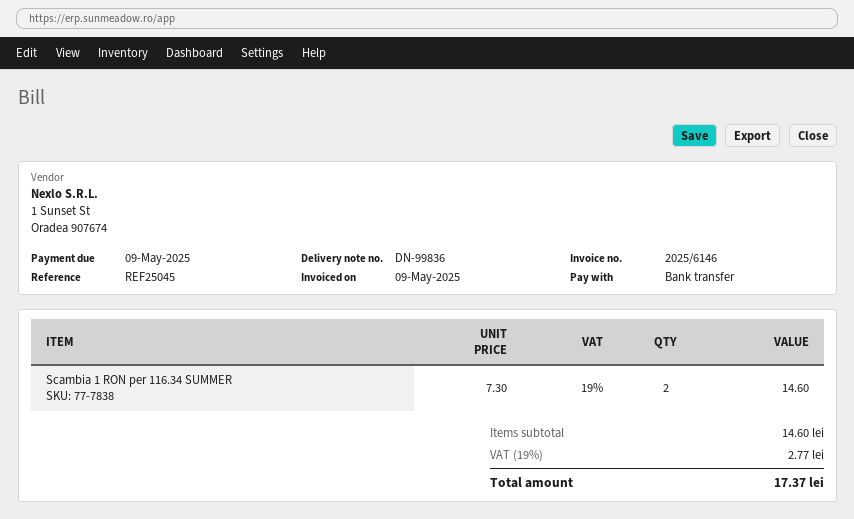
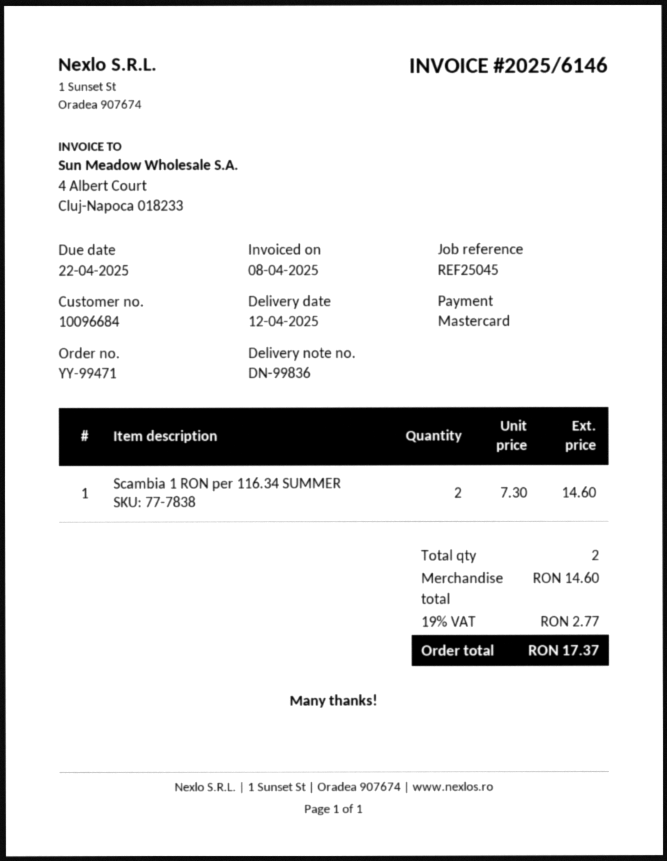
invoice date: 2025-05-09 -> 2025-04-08
due date: 2025-05-09 -> 2025-04-22
payment method: bank transfer -> Mastercard

